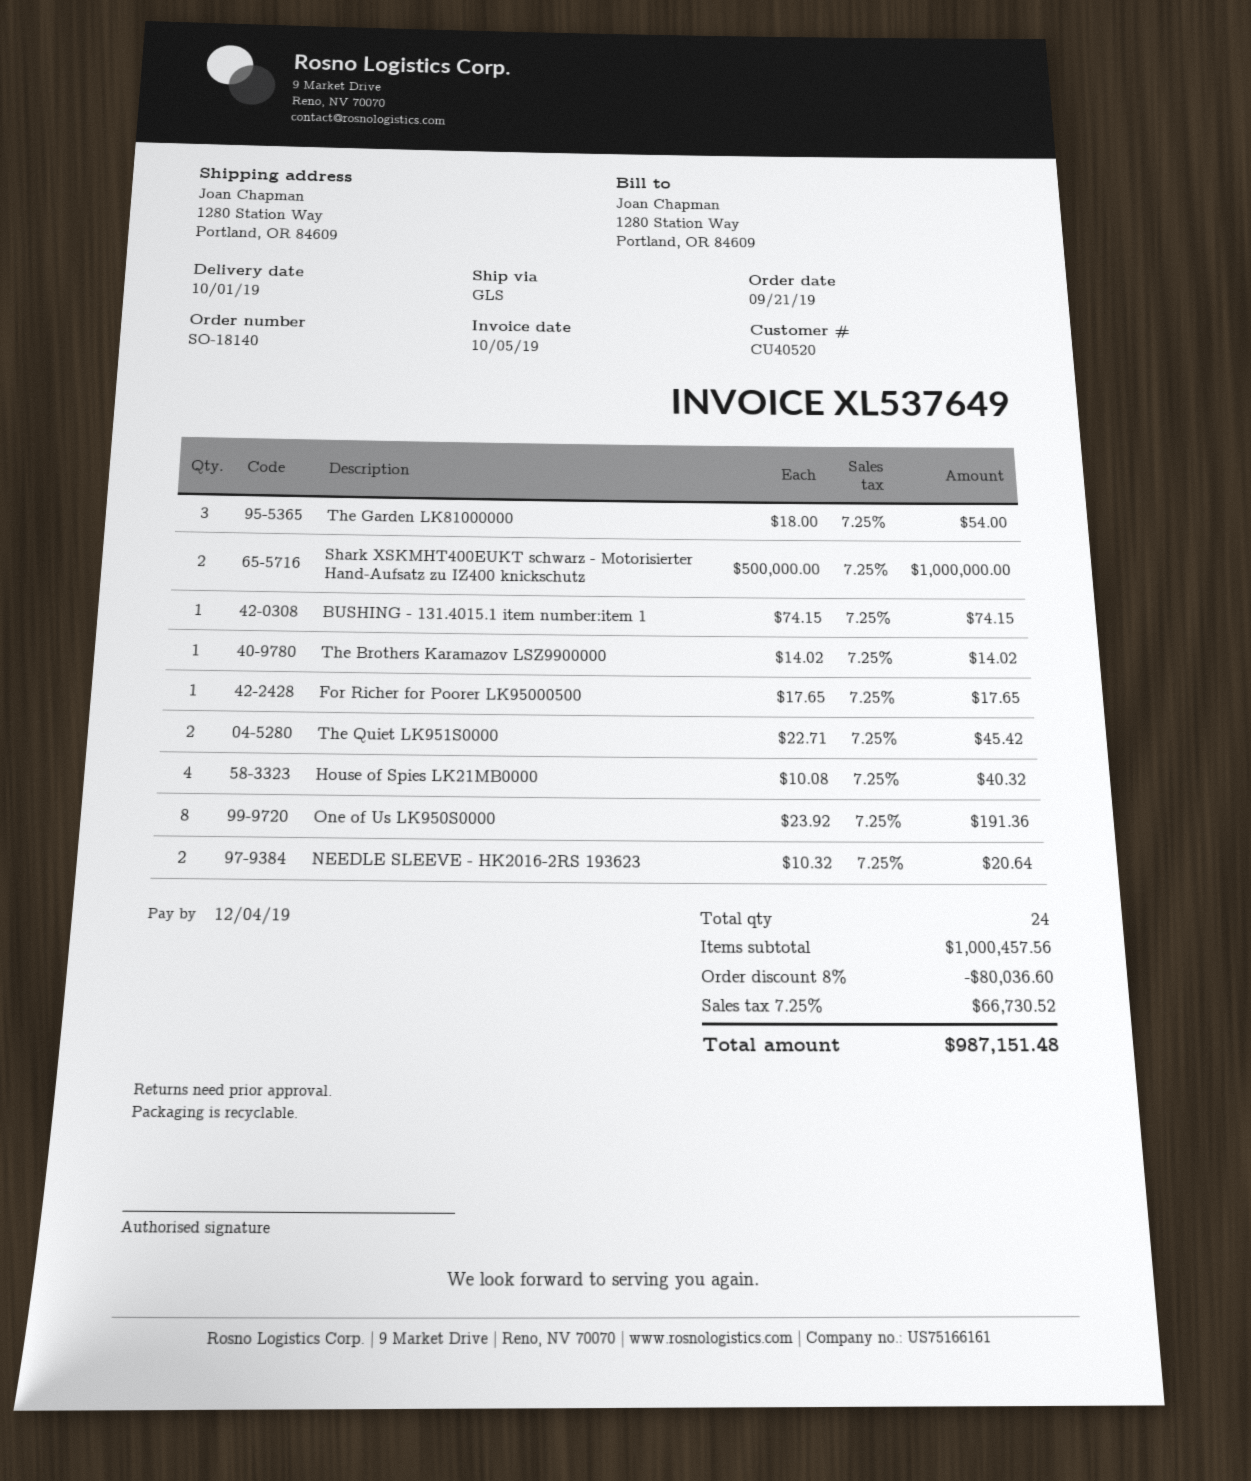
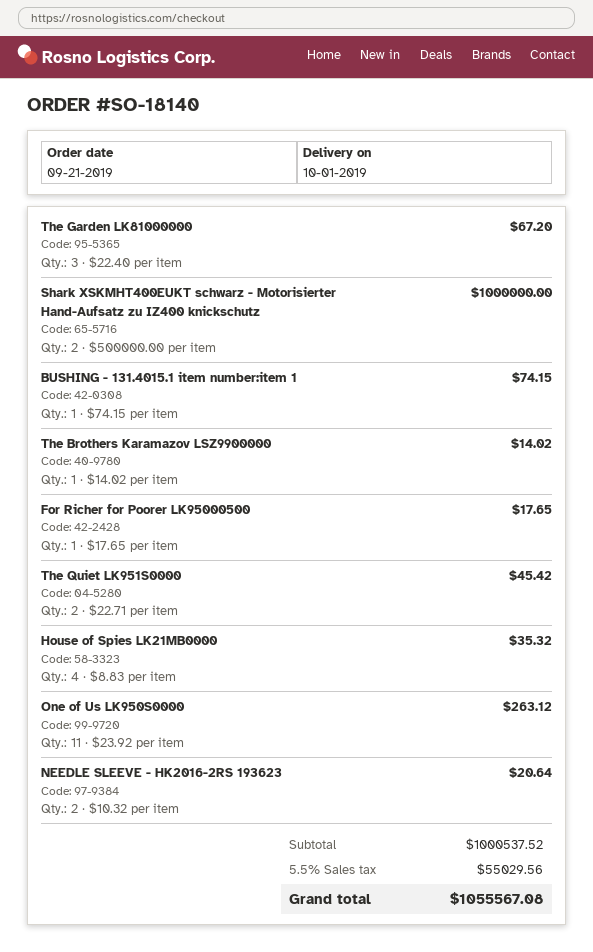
The Garden LK81000000: 3 x 18.00 = 54.00 -> 3 x 22.40 = 67.20
House of Spies LK21MB0000: 4 x 10.08 = 40.32 -> 4 x 8.83 = 35.32
One of Us LK950S0000: 8 x 23.92 = 191.36 -> 11 x 23.92 = 263.12
subtotal: 1000457.56 -> 1000537.52
discount: 8% = 80036.60 -> none
tax: 7.25% = 66730.52 -> 5.5% = 55029.56
total: 987151.48 -> 1055567.08

